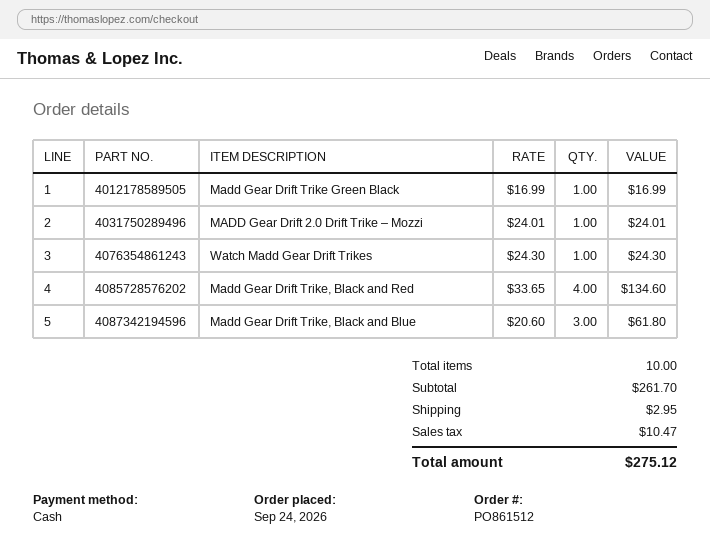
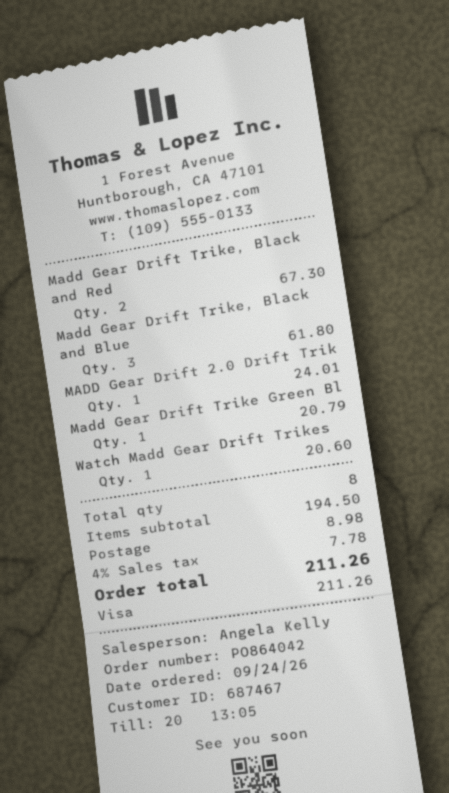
order number: PO861512 -> PO864042
payment method: cash -> Visa
Madd Gear Drift Trike Green Black: 1 for 16.99 -> 1 for 20.79
Watch Madd Gear Drift Trikes: 1 for 24.30 -> 1 for 20.60
Madd Gear Drift Trike, Black and Red: 4 for 134.60 -> 2 for 67.30
total quantity: 10 -> 8
subtotal: 261.70 -> 194.50
shipping: 2.95 -> 8.98
tax: 10.47 -> 7.78
total: 275.12 -> 211.26

